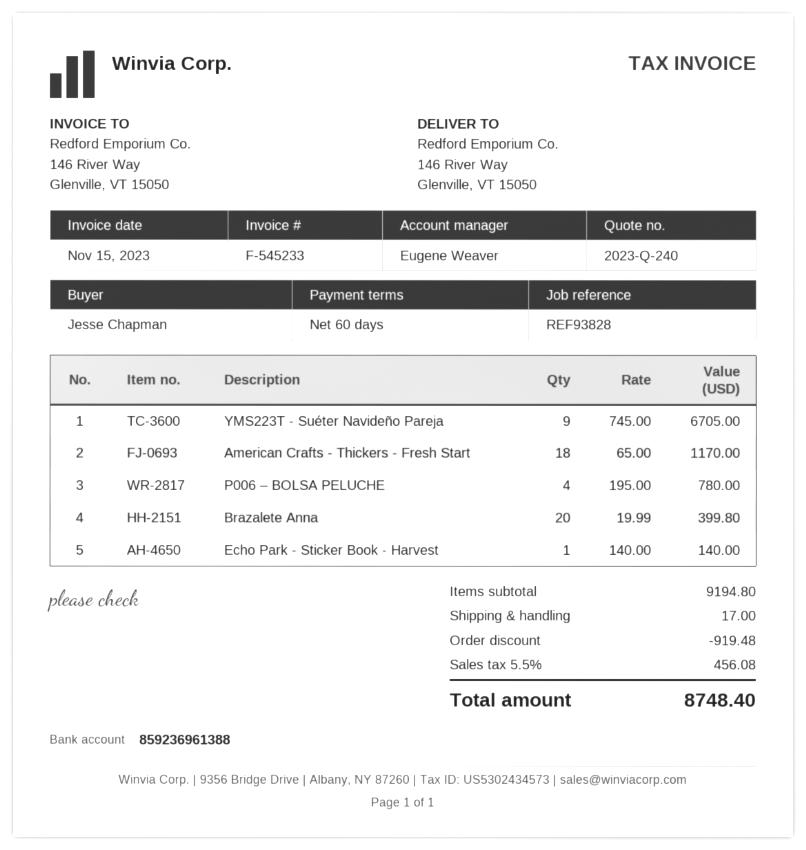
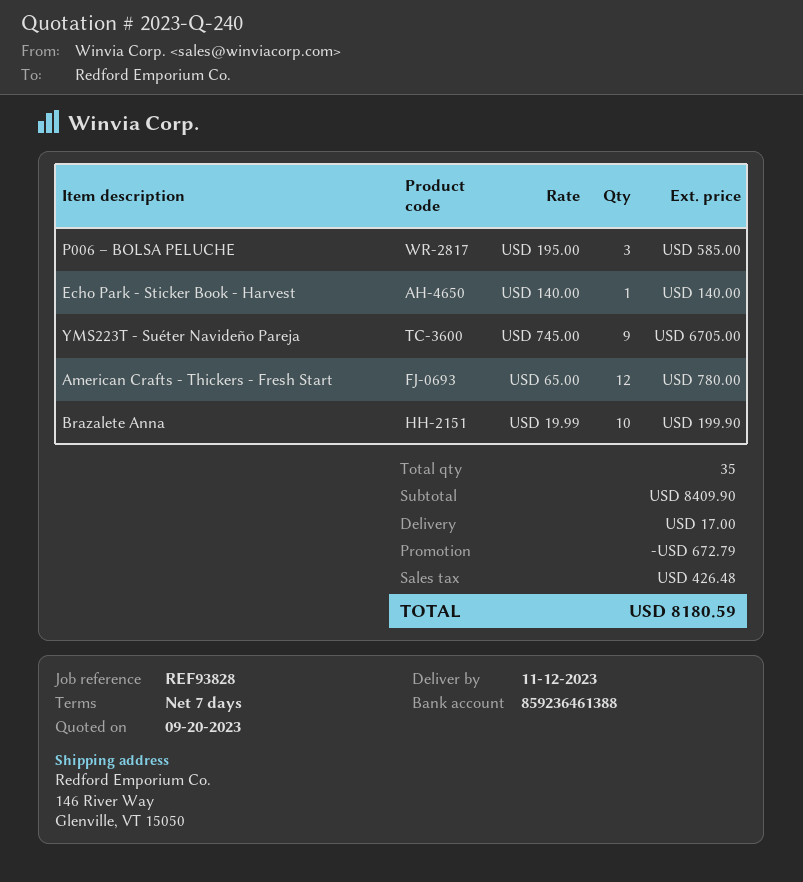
payment terms: 60 days -> 7 days
bank account: 859236961388 -> 859236461388
American Crafts - Thickers - Fresh Start: 18 x 65.00 = 1170.00 -> 12 x 65.00 = 780.00
P006 – BOLSA PELUCHE: 4 x 195.00 = 780.00 -> 3 x 195.00 = 585.00
Brazalete Anna: 20 x 19.99 = 399.80 -> 10 x 19.99 = 199.90
subtotal: 9194.80 -> 8409.90
discount: 919.48 -> 672.79
tax: 456.08 -> 426.48
total: 8748.40 -> 8180.59

